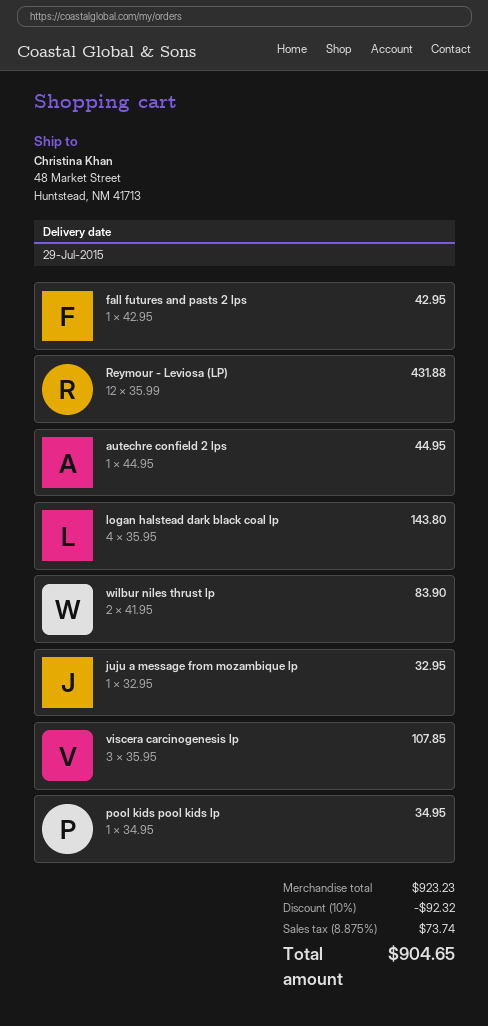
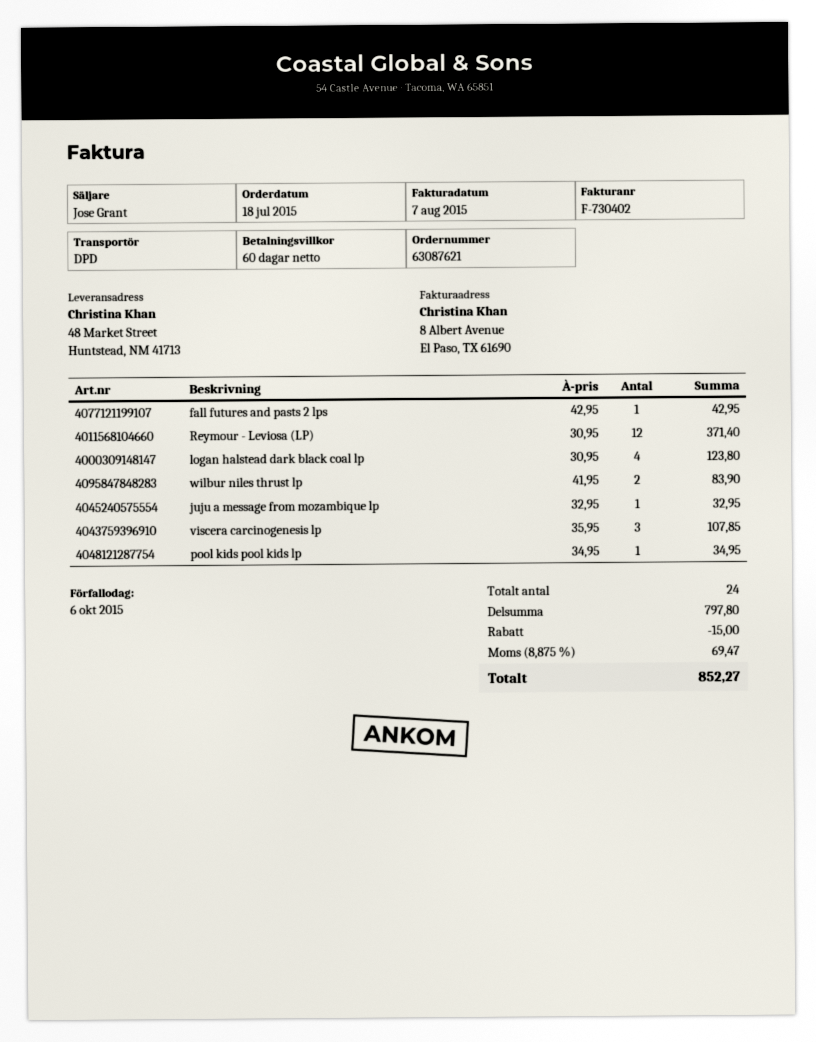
Reymour - Leviosa (LP): 12 x 35.99 = 431.88 -> 12 x 30.95 = 371.40
autechre confield 2 lps: 1 x 44.95 = 44.95 -> none
logan halstead dark black coal lp: 4 x 35.95 = 143.80 -> 4 x 30.95 = 123.80
subtotal: 923.23 -> 797.80
discount: 92.32 -> 15.00
tax: 8.875% = 73.74 -> 8.875% = 69.47
total: 904.65 -> 852.27

